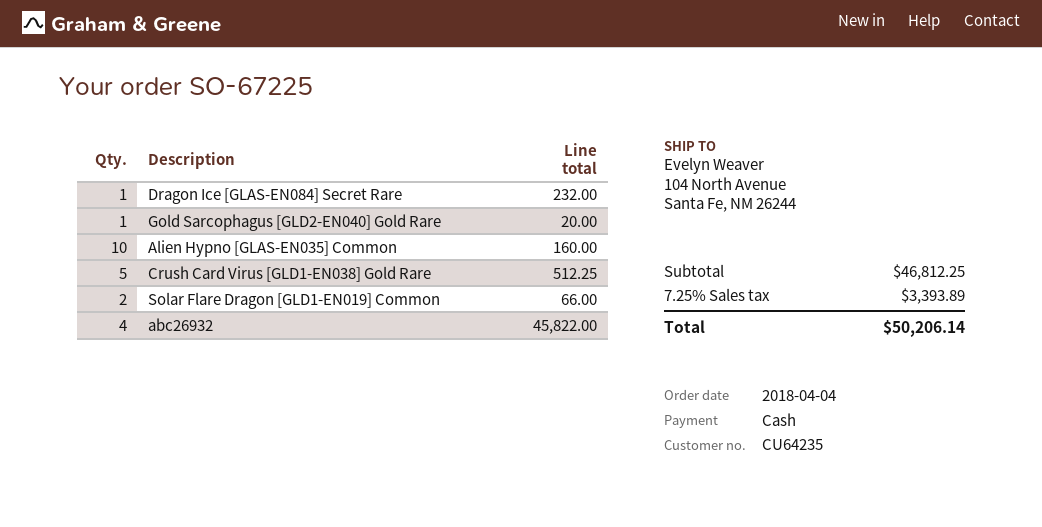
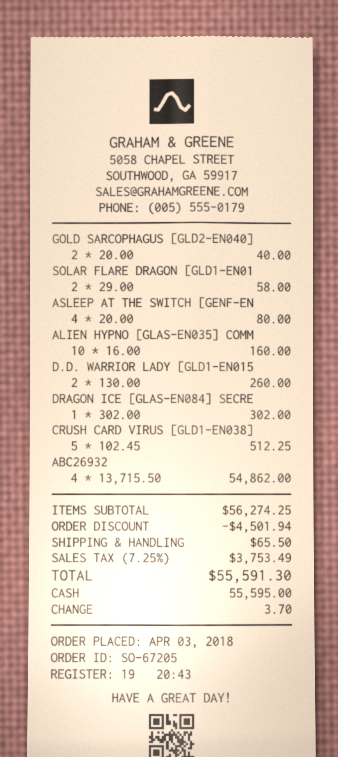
order number: SO-67225 -> SO-67205
order date: 2018-04-04 -> 2018-04-03
Dragon Ice [GLAS-EN084] Secret Rare: 1 for 232.00 -> 1 for 302.00
Gold Sarcophagus [GLD2-EN040] Gold Rare: 1 for 20.00 -> 2 for 40.00
Solar Flare Dragon [GLD1-EN019] Common: 2 for 66.00 -> 2 for 58.00
abc26932: 4 for 45822.00 -> 4 for 54862.00
ASLEEP AT THE SWITCH [GENF-EN: none -> 4 for 80.00
D.D. WARRIOR LADY [GLD1-EN015: none -> 2 for 260.00
subtotal: 46812.25 -> 56274.25
discount: none -> 4501.94
shipping: none -> 65.50
tax: 7.25% = 3393.89 -> 7.25% = 3753.49
total: 50206.14 -> 55591.30

